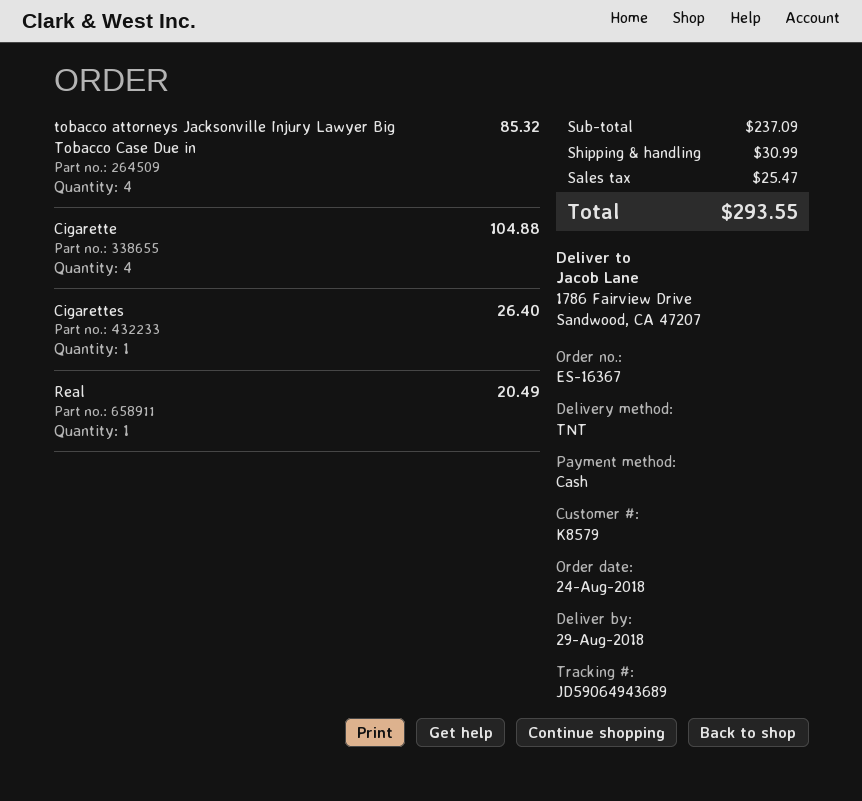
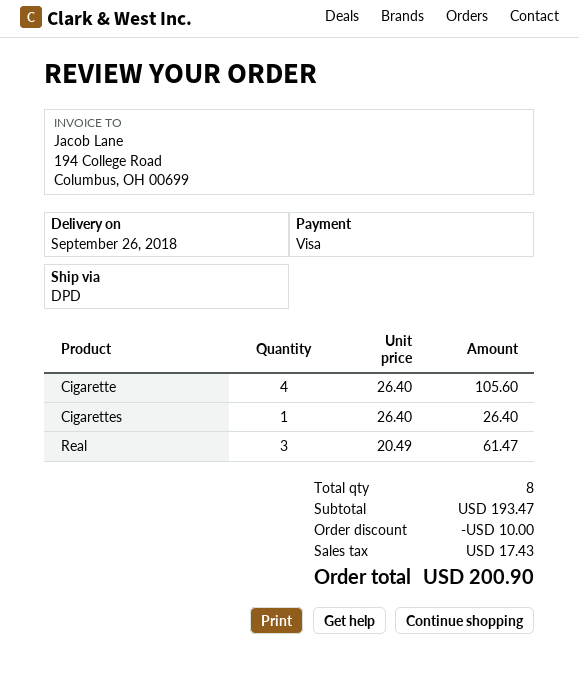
delivery date: 2018-08-29 -> 2018-09-26
payment method: cash -> Visa
shipping method: TNT -> DPD
tobacco attorneys Jacksonville Injury Lawyer Big Tobacco Case Due in: 4 for 85.32 -> none
Cigarette: 4 for 104.88 -> 4 for 105.60
Real: 1 for 20.49 -> 3 for 61.47
subtotal: 237.09 -> 193.47
discount: none -> 10.00
shipping: 30.99 -> none
tax: 25.47 -> 17.43
total: 293.55 -> 200.90

